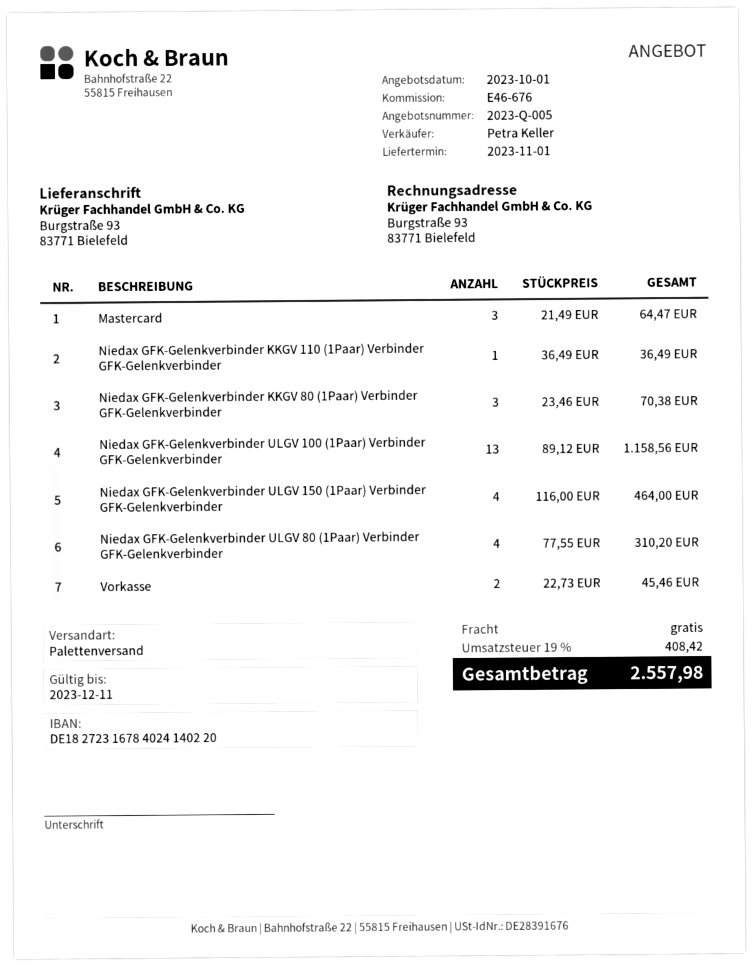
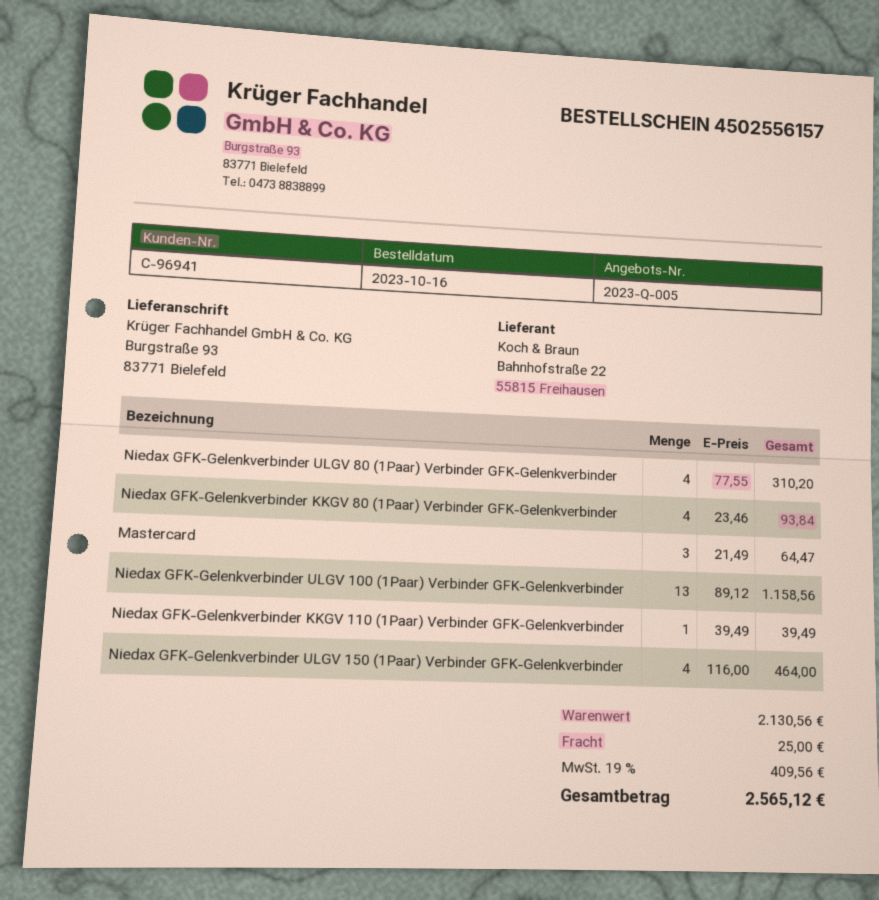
Niedax GFK-Gelenkverbinder KKGV 110 (1Paar) Verbinder GFK-Gelenkverbinder: 1 x 36.49 = 36.49 -> 1 x 39.49 = 39.49
Niedax GFK-Gelenkverbinder KKGV 80 (1Paar) Verbinder GFK-Gelenkverbinder: 3 x 23.46 = 70.38 -> 4 x 23.46 = 93.84
Vorkasse: 2 x 22.73 = 45.46 -> none
shipping: 0.00 -> 25.00
tax: 19% = 408.42 -> 19% = 409.56
total: 2557.98 -> 2565.12

